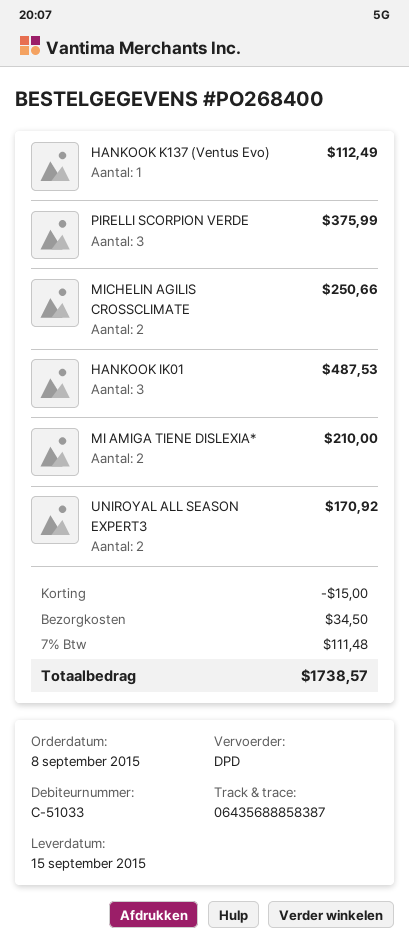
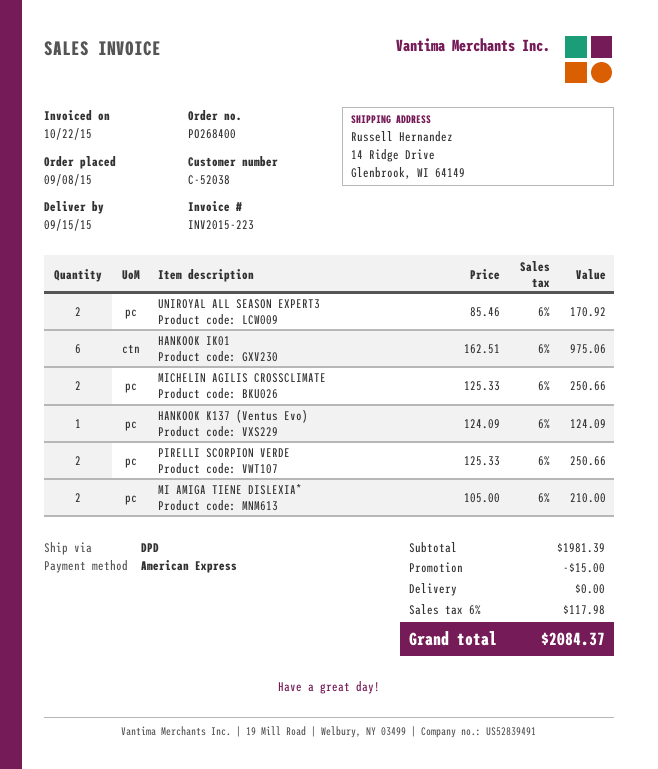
customer number: C-51033 -> C-52038
HANKOOK K137 (Ventus Evo): 1 for 112.49 -> 1 for 124.09
PIRELLI SCORPION VERDE: 3 for 375.99 -> 2 for 250.66
HANKOOK IK01: 3 for 487.53 -> 6 for 975.06
shipping: 34.50 -> 0.00
tax: 7% = 111.48 -> 6% = 117.98
total: 1738.57 -> 2084.37

